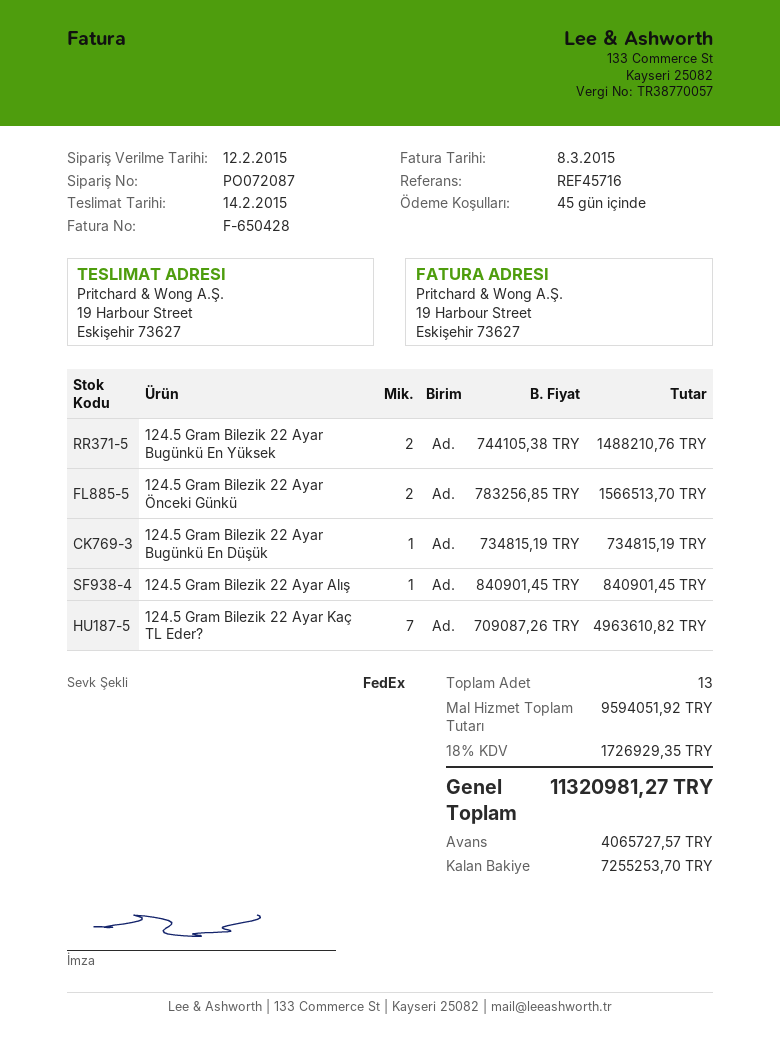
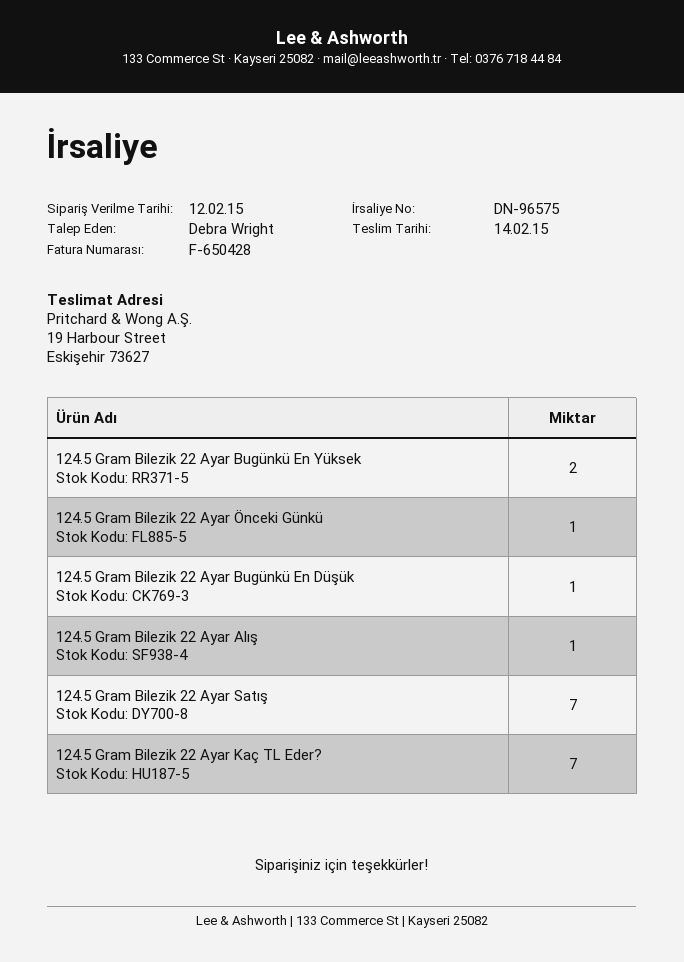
124.5 Gram Bilezik 22 Ayar Önceki Günkü: 2 -> 1
124.5 Gram Bilezik 22 Ayar Satış: none -> 7

